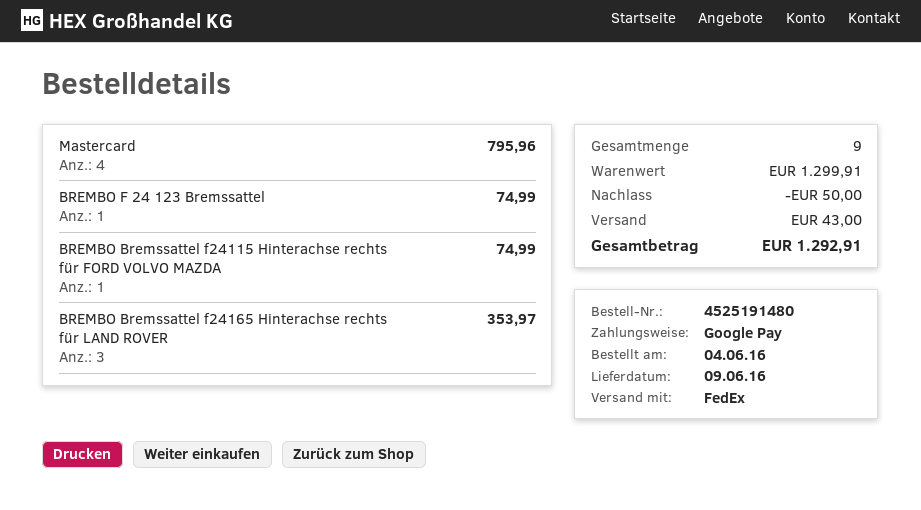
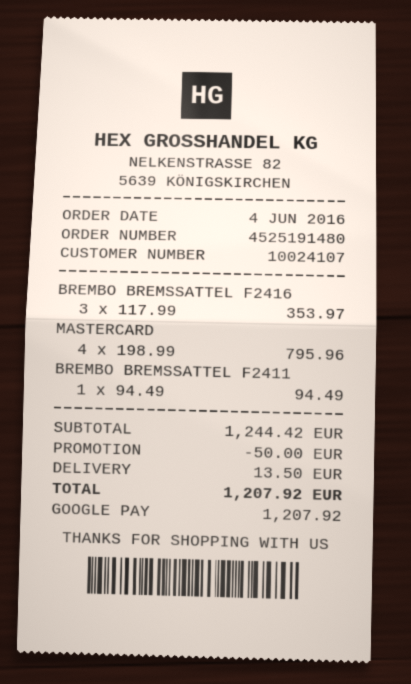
BREMBO F 24 123 Bremssattel: 1 for 74.99 -> none
BREMBO Bremssattel f24115 Hinterachse rechts für FORD VOLVO MAZDA: 1 for 74.99 -> 1 for 94.49
subtotal: 1299.91 -> 1244.42
shipping: 43.00 -> 13.50
total: 1292.91 -> 1207.92

